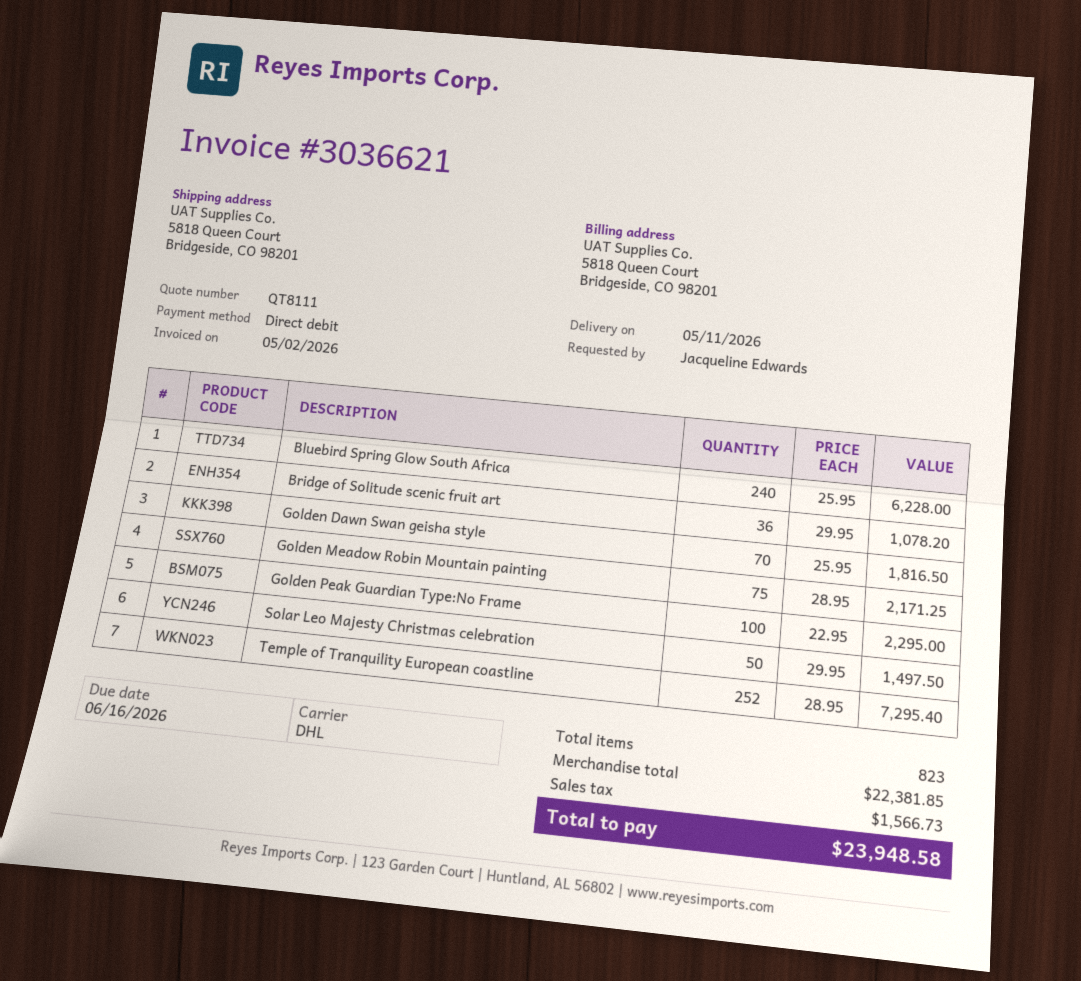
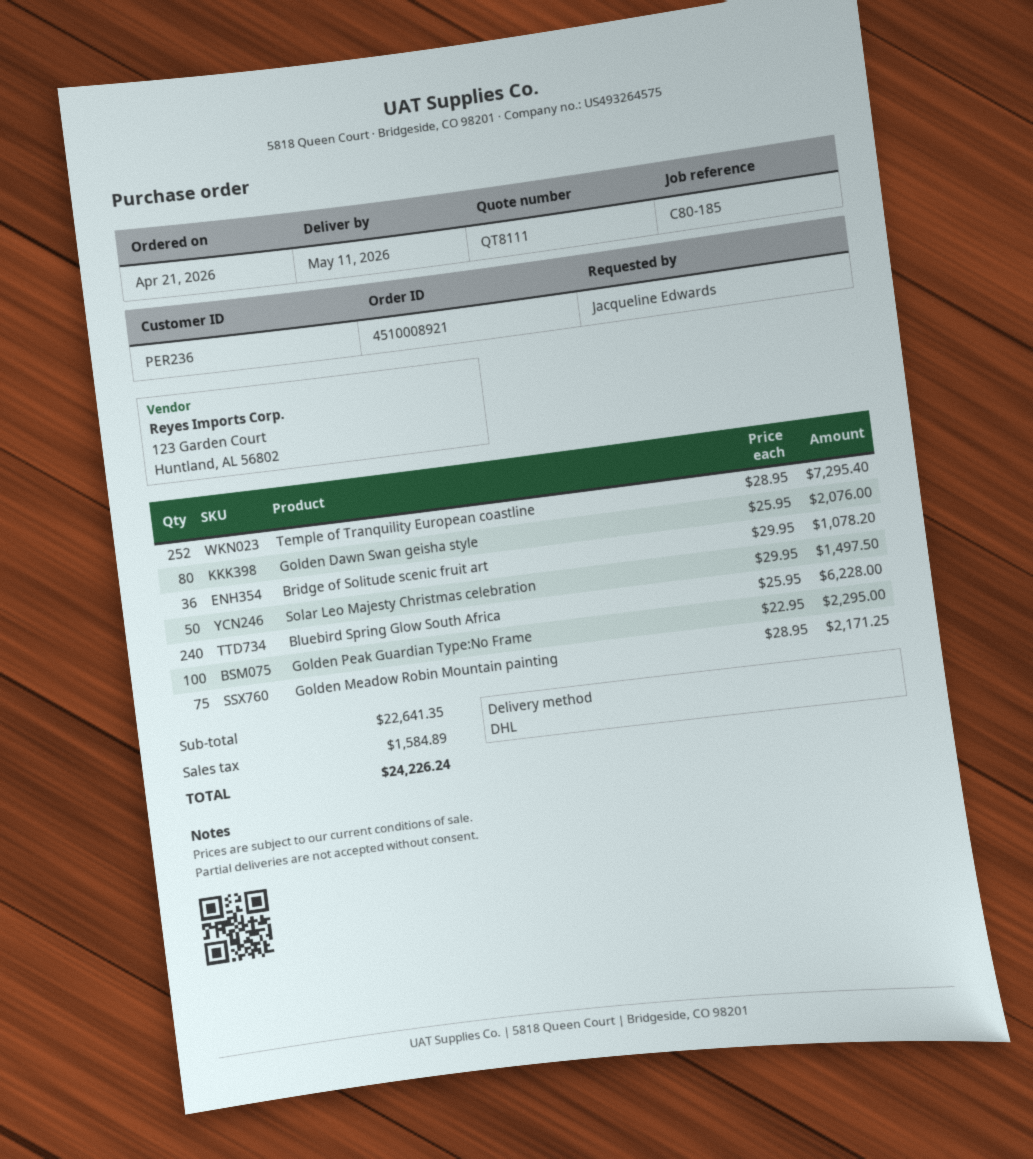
Golden Dawn Swan geisha style: 70 x 25.95 = 1816.50 -> 80 x 25.95 = 2076.00
subtotal: 22381.85 -> 22641.35
tax: 1566.73 -> 1584.89
total: 23948.58 -> 24226.24

